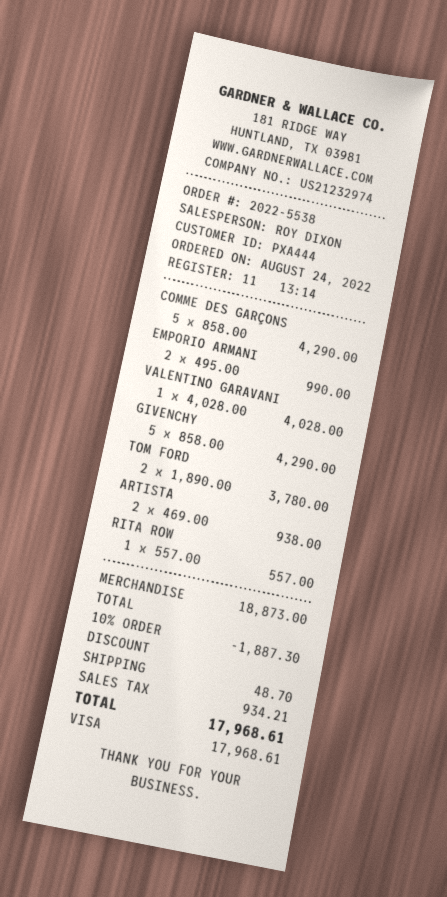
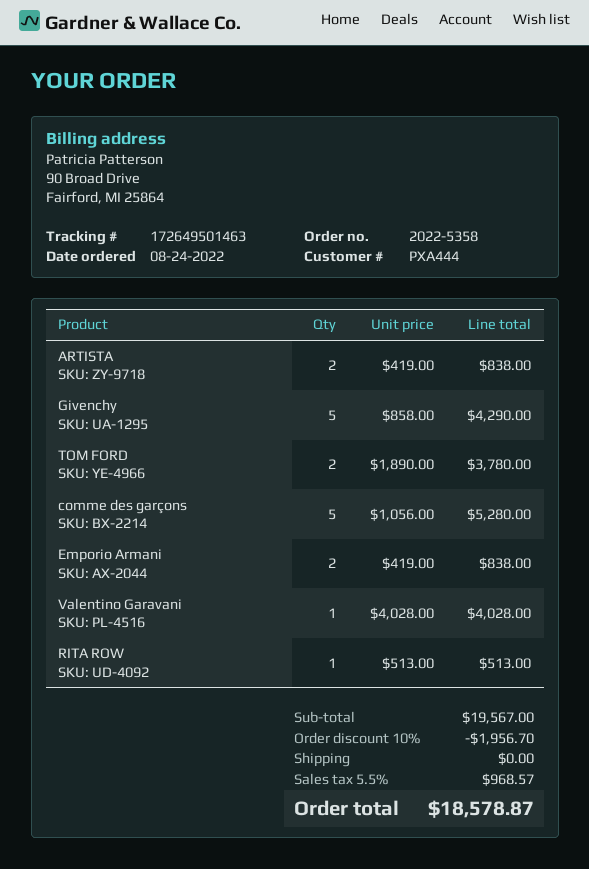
order number: 2022-5538 -> 2022-5358
COMME DES GARÇONS: 5 x 858.00 = 4290.00 -> 5 x 1056.00 = 5280.00
EMPORIO ARMANI: 2 x 495.00 = 990.00 -> 2 x 419.00 = 838.00
ARTISTA: 2 x 469.00 = 938.00 -> 2 x 419.00 = 838.00
RITA ROW: 1 x 557.00 = 557.00 -> 1 x 513.00 = 513.00
subtotal: 18873.00 -> 19567.00
discount: 10% = 1887.30 -> 10% = 1956.70
shipping: 48.70 -> 0.00
tax: 934.21 -> 968.57
total: 17968.61 -> 18578.87

